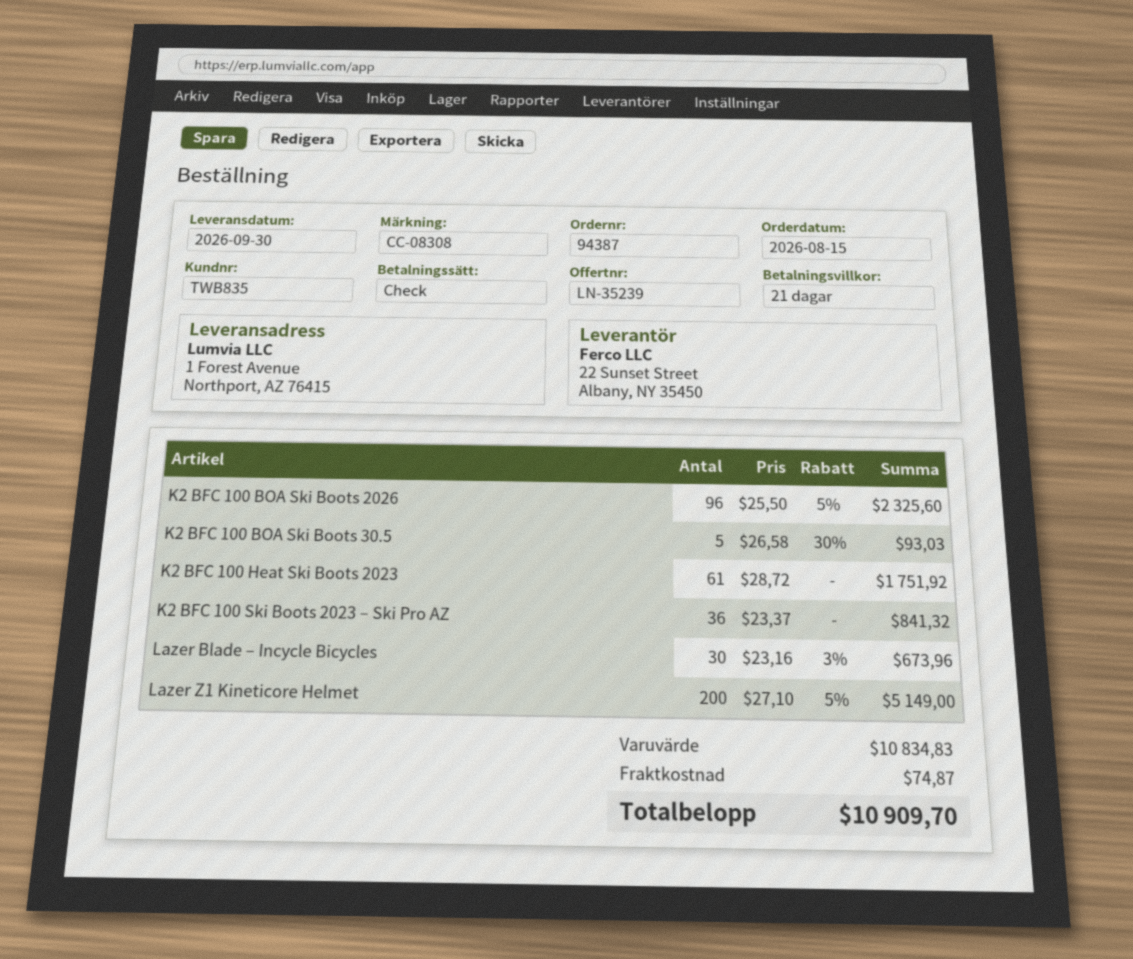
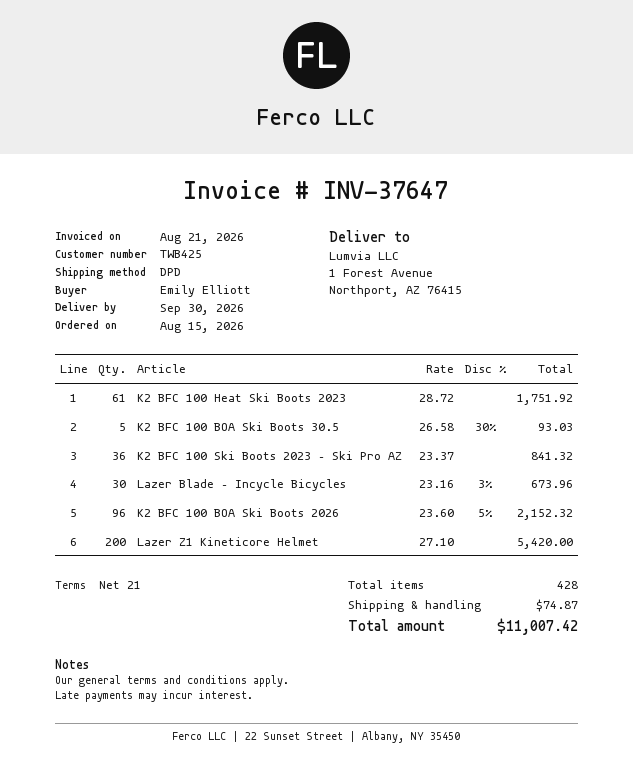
customer number: TWB835 -> TWB425
K2 BFC 100 BOA Ski Boots 2026: 96 x 25.50 - 5% = 2325.60 -> 96 x 23.60 - 5% = 2152.32
Lazer Z1 Kineticore Helmet: 200 x 27.10 - 5% = 5149.00 -> 200 x 27.10 = 5420.00
total: 10909.70 -> 11007.42

